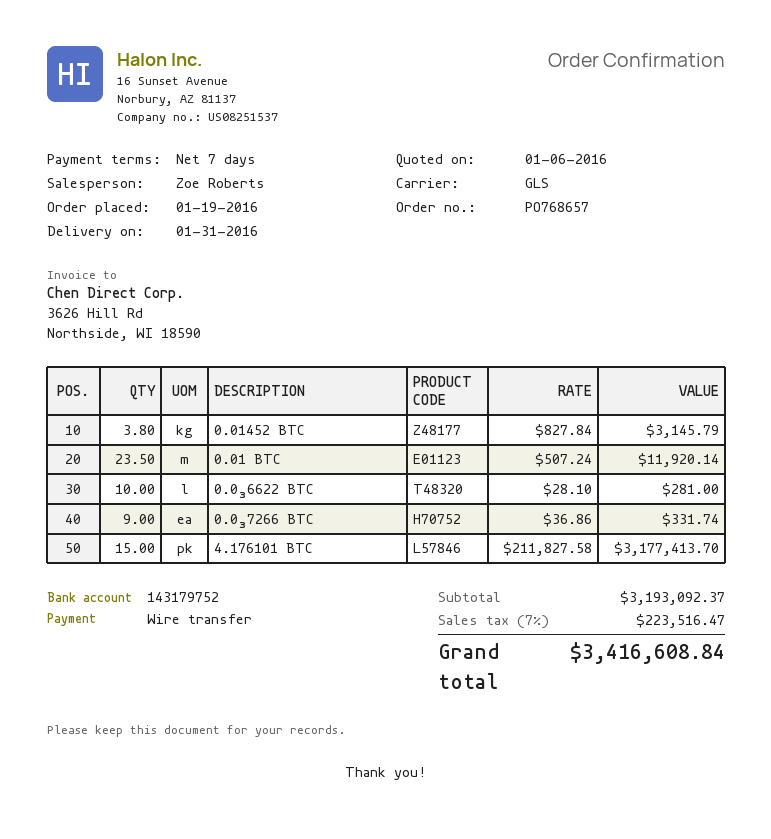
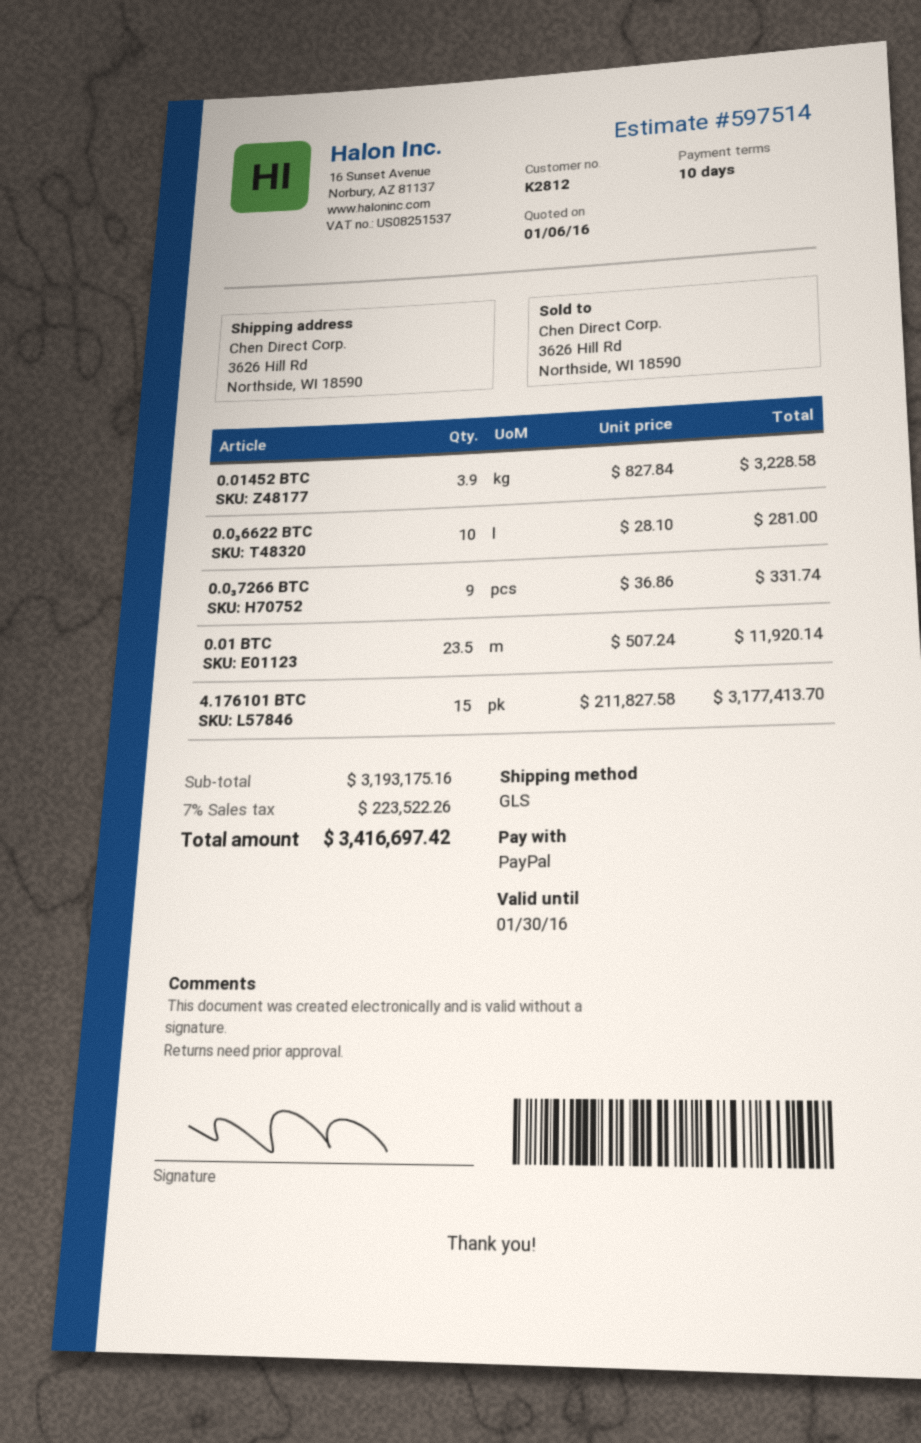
payment terms: 7 days -> 10 days
payment method: bank transfer -> PayPal
0.01452 BTC: 3.8 x 827.84 = 3145.79 -> 3.9 x 827.84 = 3228.58
subtotal: 3193092.37 -> 3193175.16
tax: 7% = 223516.47 -> 7% = 223522.26
total: 3416608.84 -> 3416697.42

